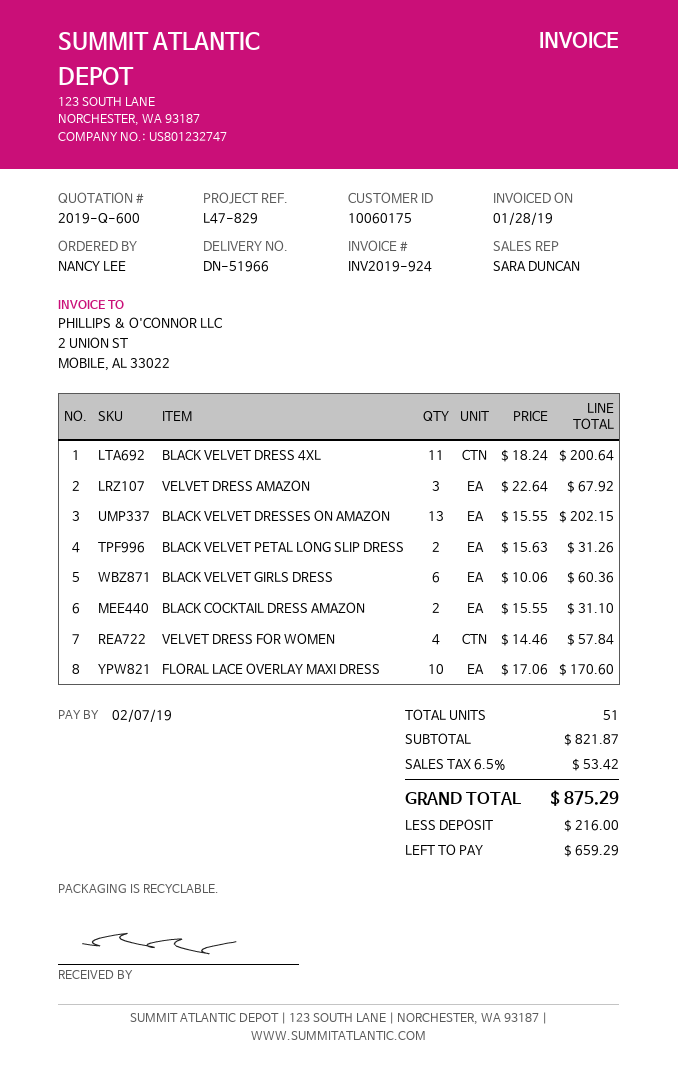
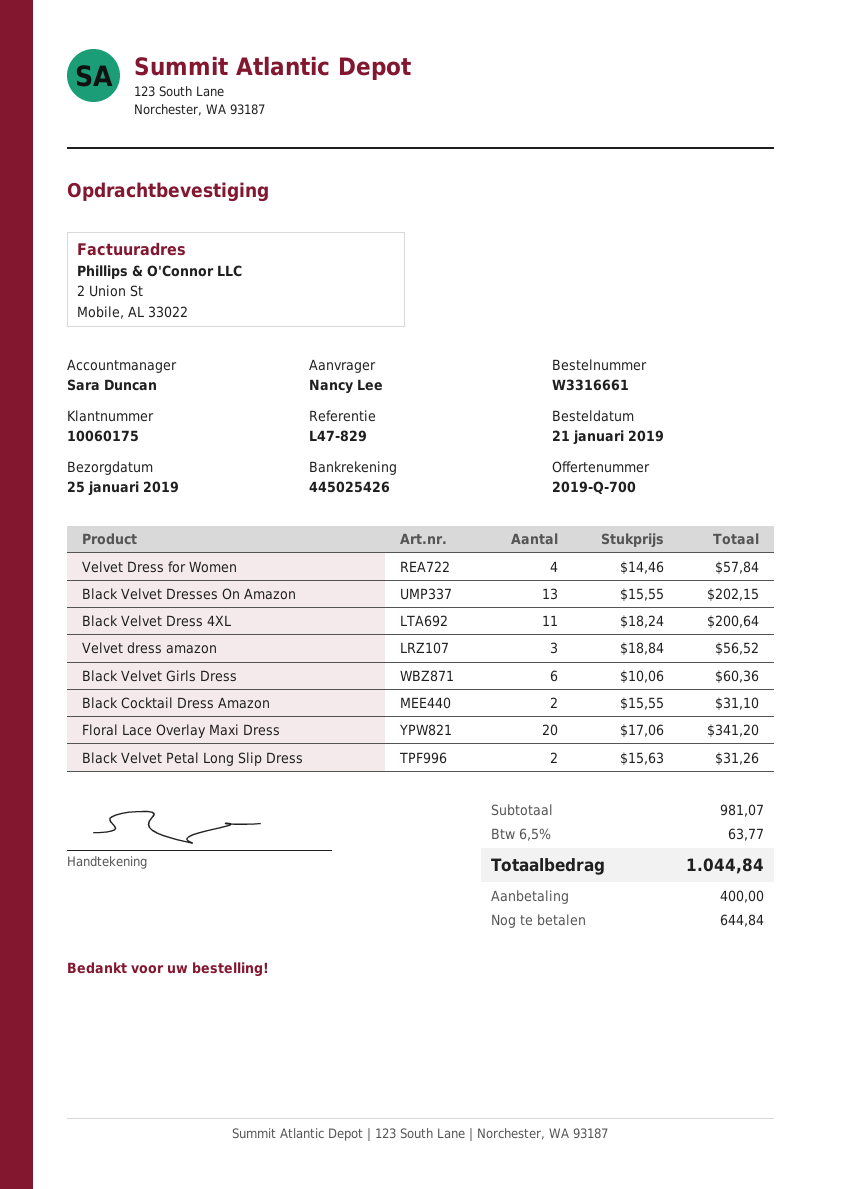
quote number: 2019-Q-600 -> 2019-Q-700
VELVET DRESS AMAZON: 3 x 22.64 = 67.92 -> 3 x 18.84 = 56.52
FLORAL LACE OVERLAY MAXI DRESS: 10 x 17.06 = 170.60 -> 20 x 17.06 = 341.20
subtotal: 821.87 -> 981.07
tax: 6.5% = 53.42 -> 6.5% = 63.77
total: 875.29 -> 1044.84
deposit: 216.00 -> 400.00
balance: 659.29 -> 644.84

